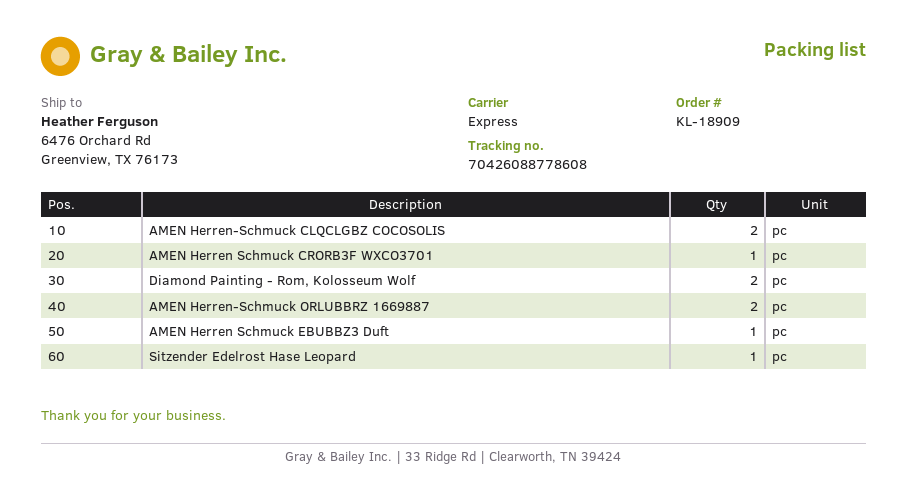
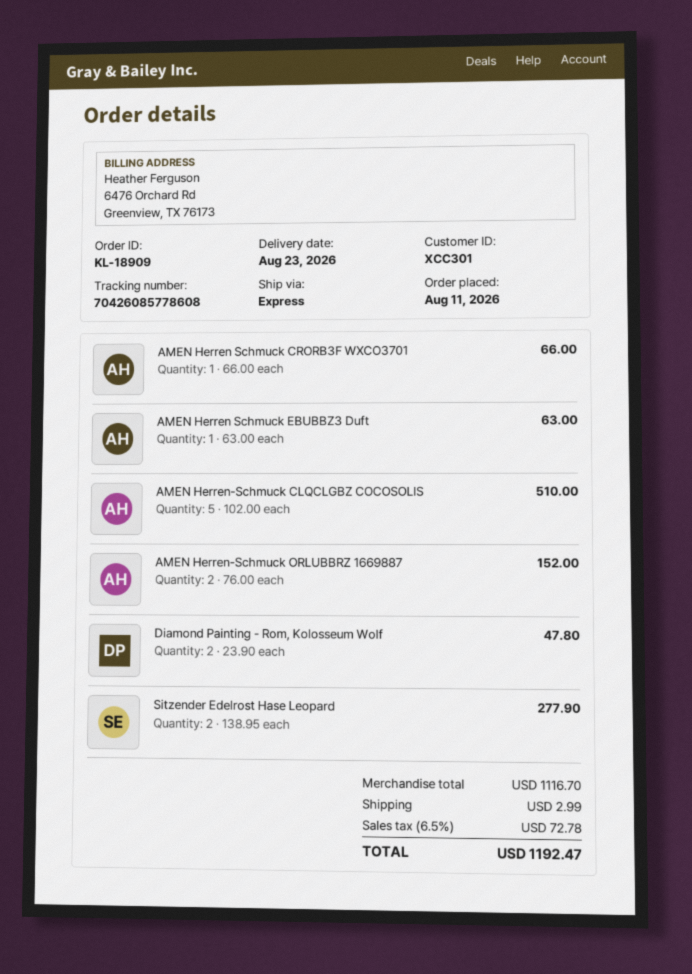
tracking number: 70426088778608 -> 70426085778608
AMEN Herren-Schmuck CLQCLGBZ COCOSOLIS: 2 -> 5
Sitzender Edelrost Hase Leopard: 1 -> 2

